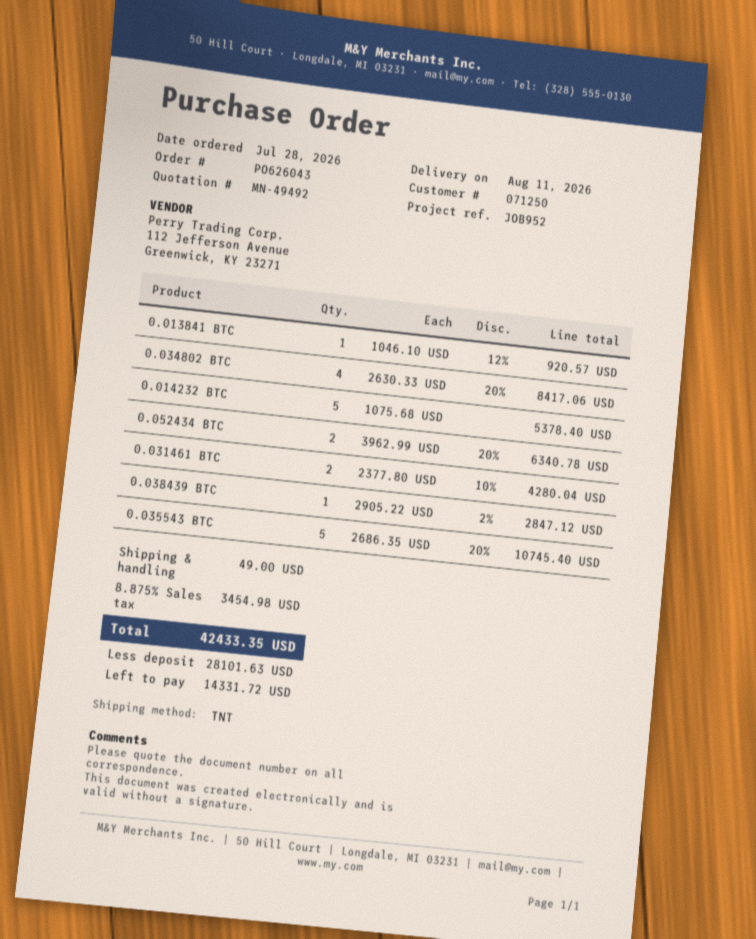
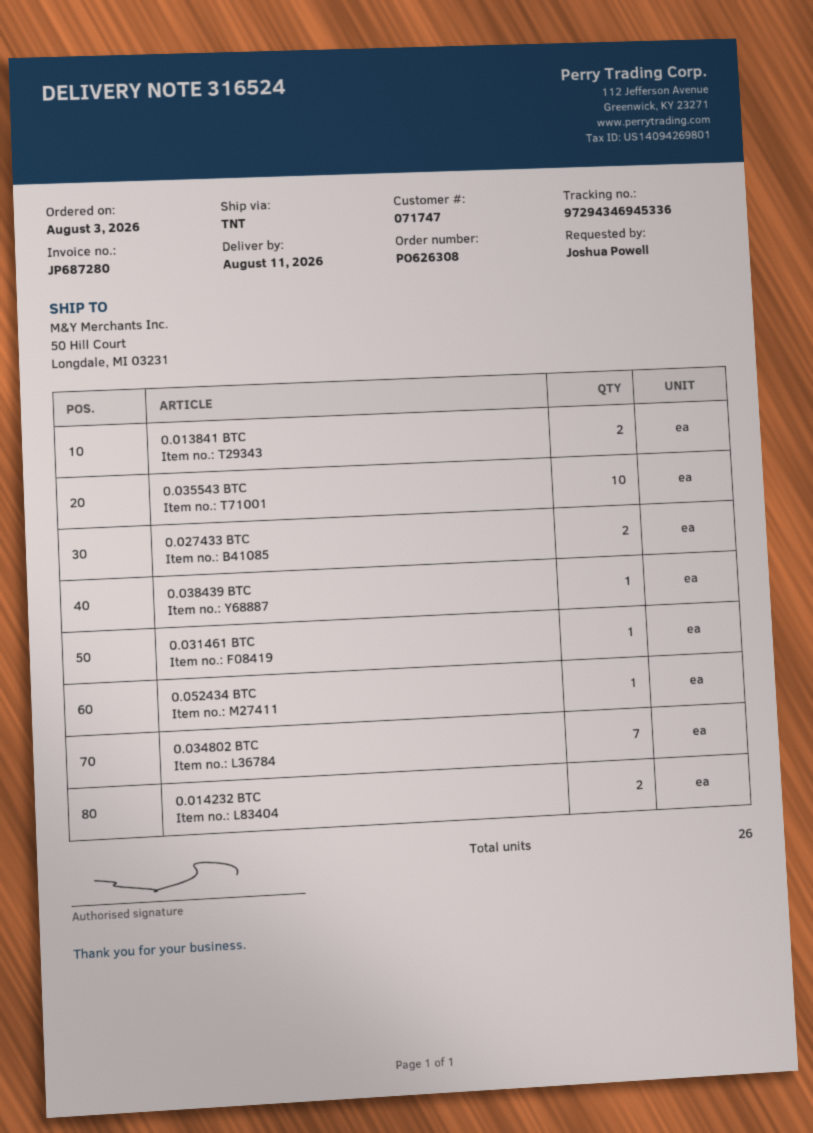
order number: PO626043 -> PO626308
order date: 2026-07-28 -> 2026-08-03
customer number: 071250 -> 071747
0.013841 BTC: 1 -> 2
0.034802 BTC: 4 -> 7
0.014232 BTC: 5 -> 2
0.052434 BTC: 2 -> 1
0.031461 BTC: 2 -> 1
0.035543 BTC: 5 -> 10
0.027433 BTC: none -> 2

